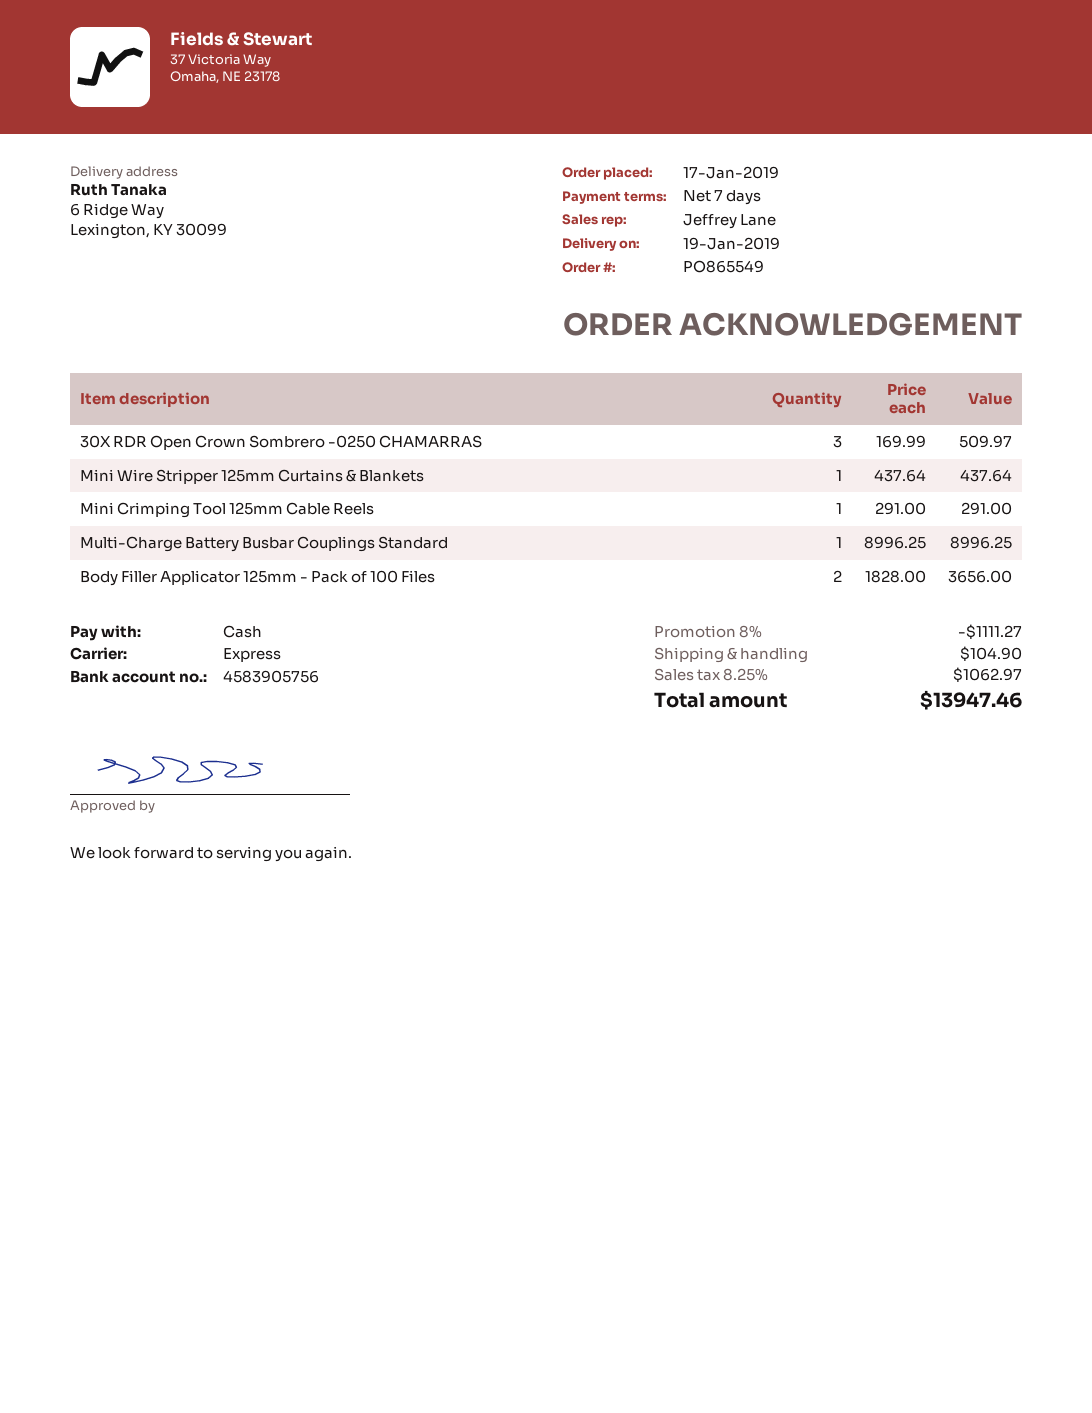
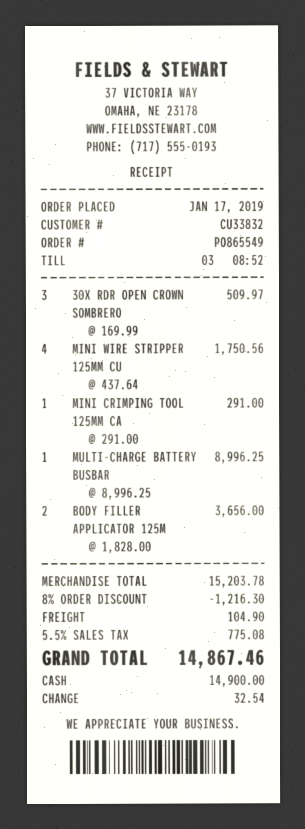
Mini Wire Stripper 125mm Curtains & Blankets: 1 x 437.64 = 437.64 -> 4 x 437.64 = 1750.56
discount: 8% = 1111.27 -> 8% = 1216.30
tax: 8.25% = 1062.97 -> 5.5% = 775.08
total: 13947.46 -> 14867.46

